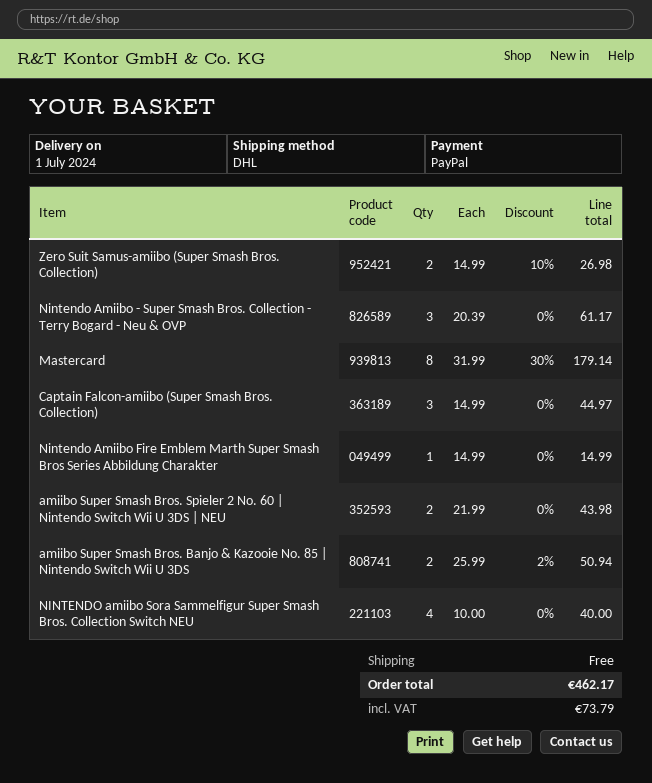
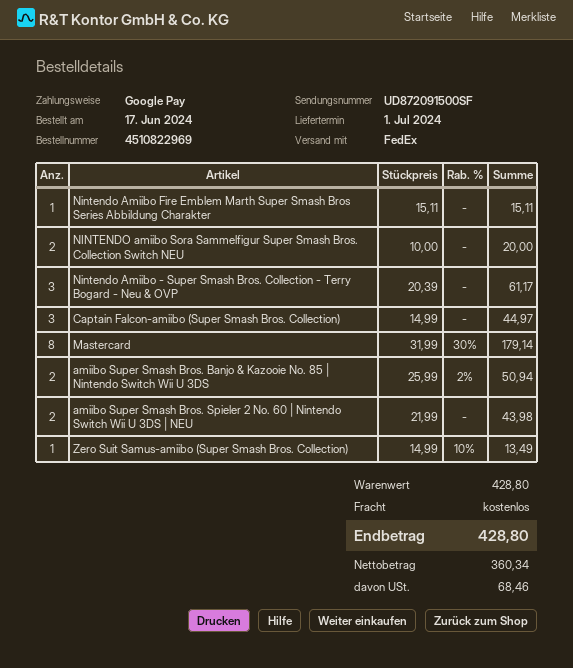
payment method: PayPal -> Google Pay
shipping method: DHL -> FedEx
Zero Suit Samus-amiibo (Super Smash Bros. Collection): 2 x 14.99 - 10% = 26.98 -> 1 x 14.99 - 10% = 13.49
Nintendo Amiibo Fire Emblem Marth Super Smash Bros Series Abbildung Charakter: 1 x 14.99 = 14.99 -> 1 x 15.11 = 15.11
NINTENDO amiibo Sora Sammelfigur Super Smash Bros. Collection Switch NEU: 4 x 10.00 = 40.00 -> 2 x 10.00 = 20.00
tax: 73.79 -> 68.46
total: 462.17 -> 428.80

